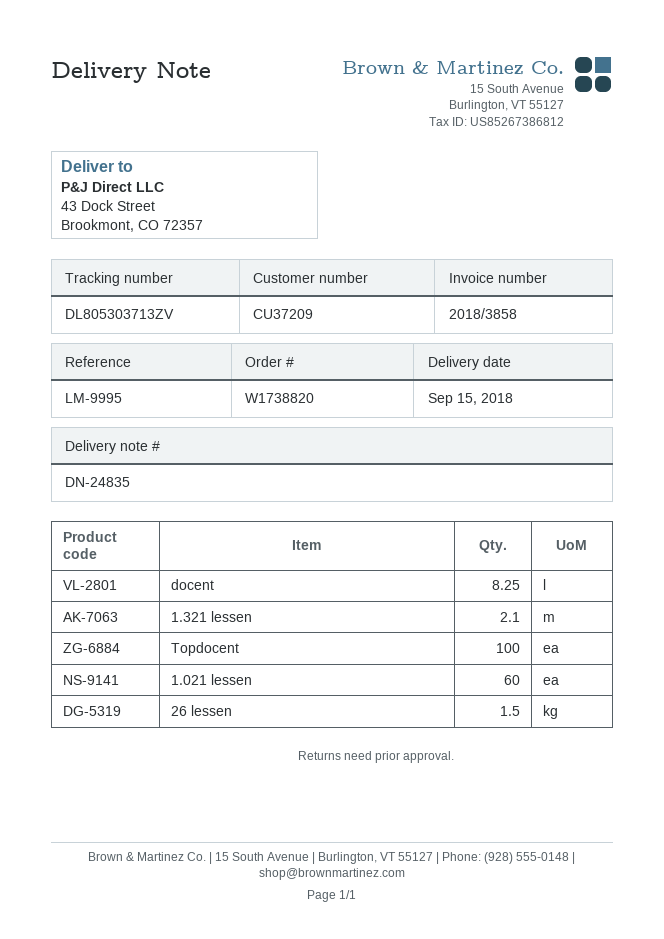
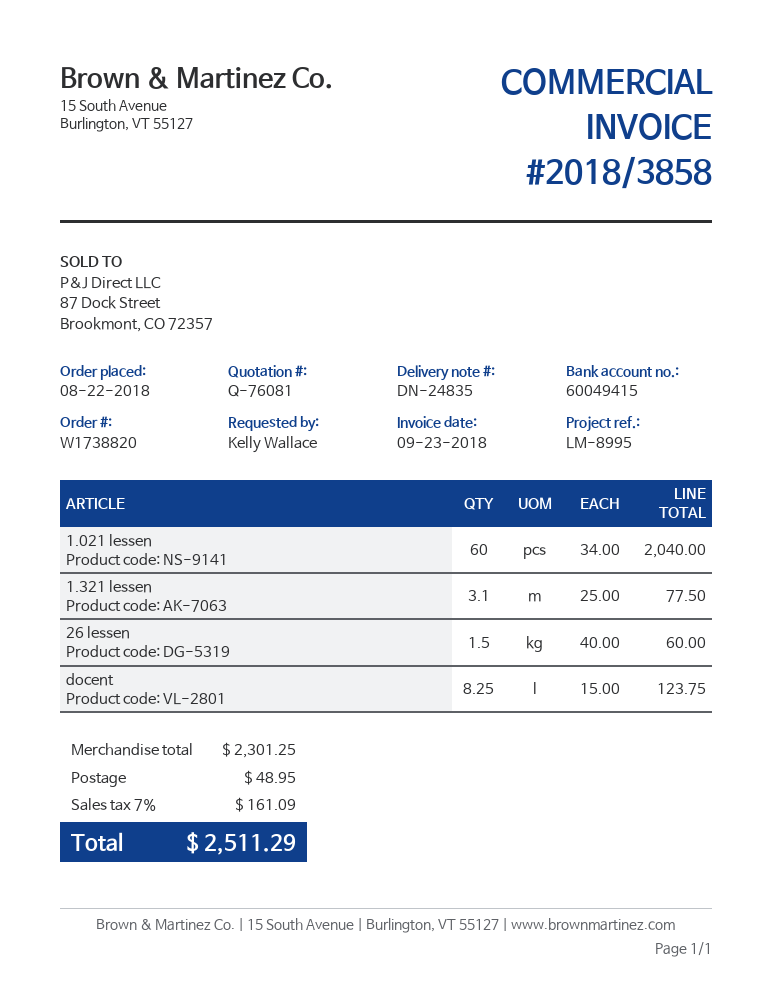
reference: LM-9995 -> LM-8995
1.321 lessen: 2.1 -> 3.1
Topdocent: 100 -> none

